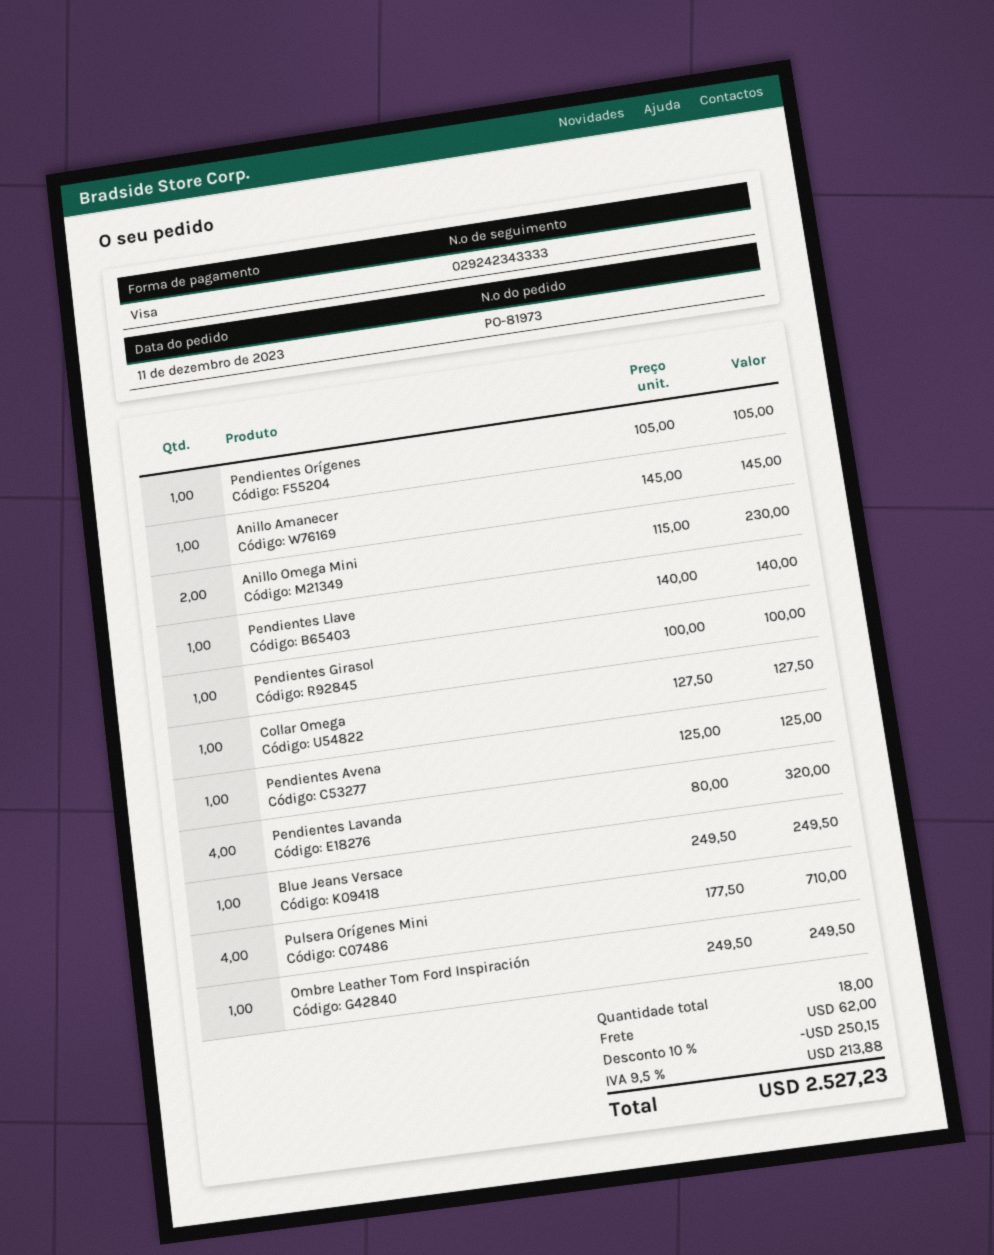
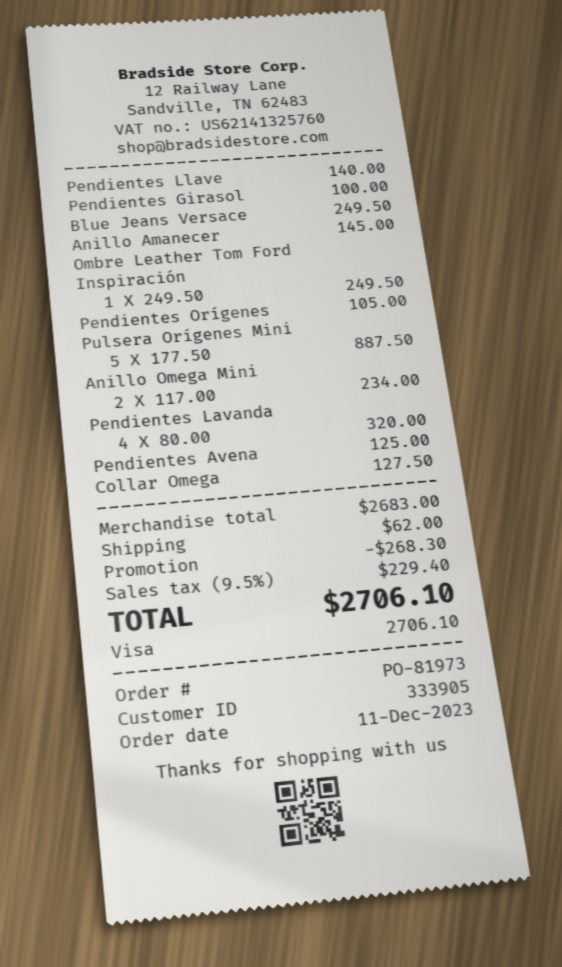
Anillo Omega Mini: 2 x 115.00 = 230.00 -> 2 x 117.00 = 234.00
Pulsera Orígenes Mini: 4 x 177.50 = 710.00 -> 5 x 177.50 = 887.50
discount: 250.15 -> 268.30
tax: 9.5% = 213.88 -> 9.5% = 229.40
total: 2527.23 -> 2706.10

